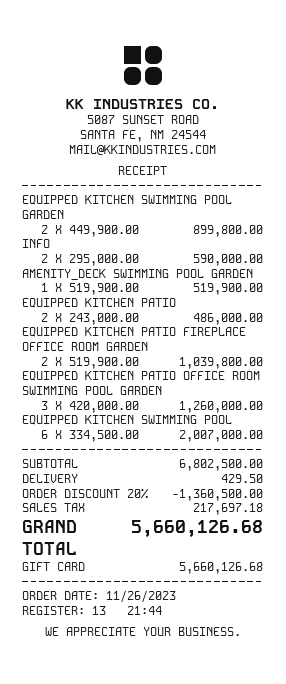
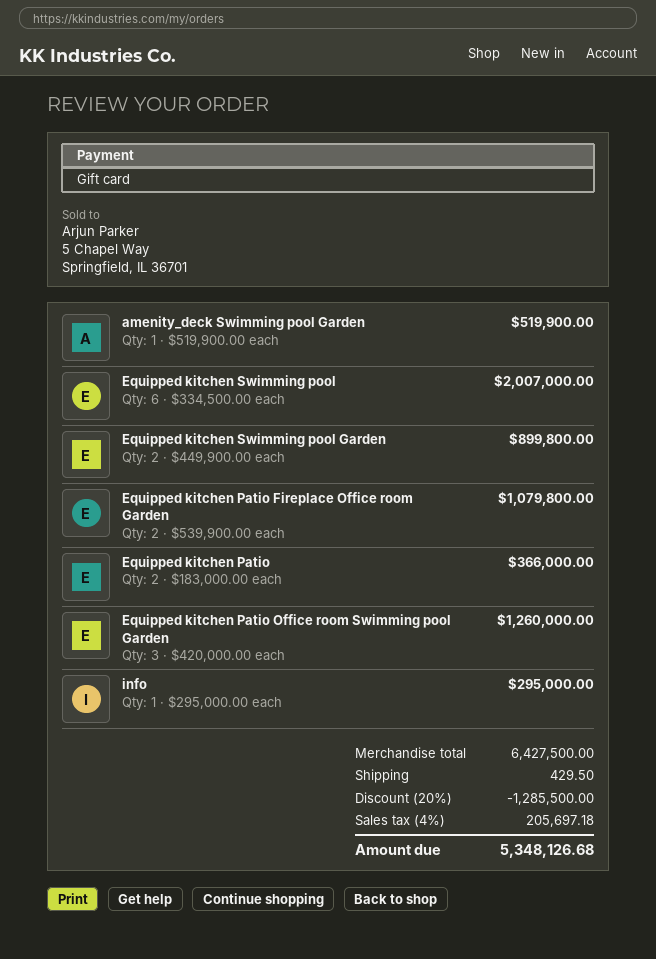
INFO: 2 x 295000.00 = 590000.00 -> 1 x 295000.00 = 295000.00
EQUIPPED KITCHEN PATIO: 2 x 243000.00 = 486000.00 -> 2 x 183000.00 = 366000.00
EQUIPPED KITCHEN PATIO FIREPLACE OFFICE ROOM GARDEN: 2 x 519900.00 = 1039800.00 -> 2 x 539900.00 = 1079800.00
subtotal: 6802500.00 -> 6427500.00
discount: 20% = 1360500.00 -> 20% = 1285500.00
tax: 217697.18 -> 205697.18
total: 5660126.68 -> 5348126.68

